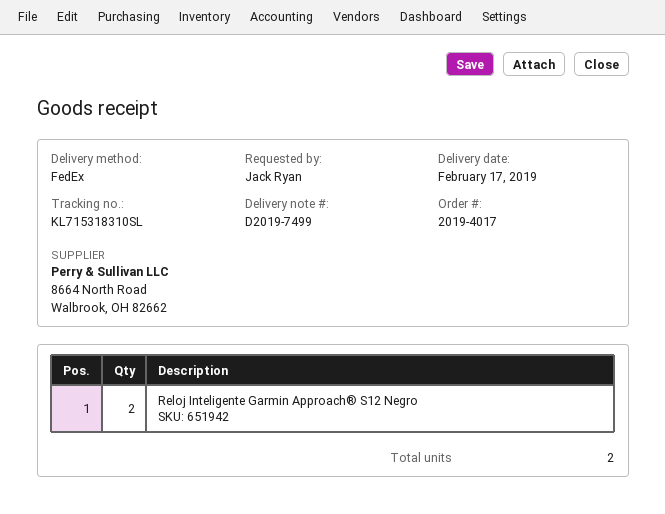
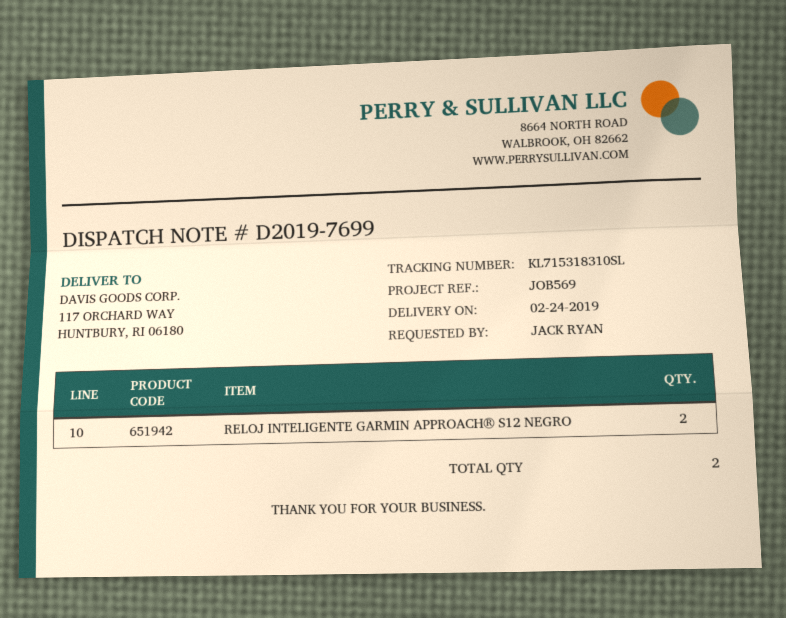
delivery note number: D2019-7499 -> D2019-7699
delivery date: 2019-02-17 -> 2019-02-24

